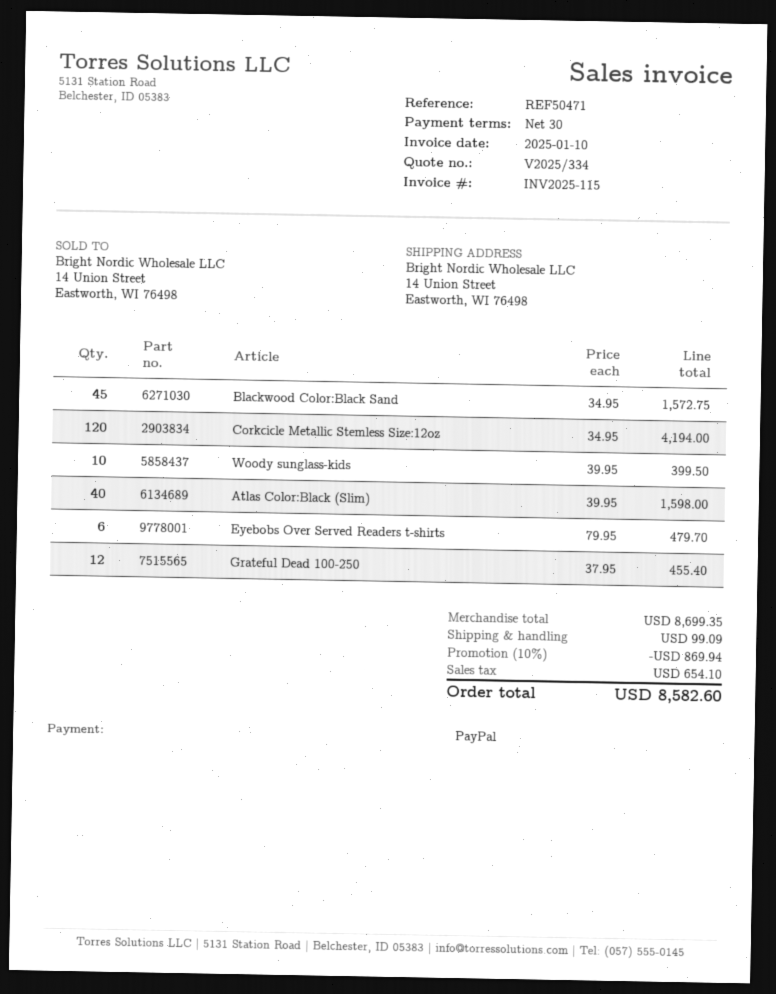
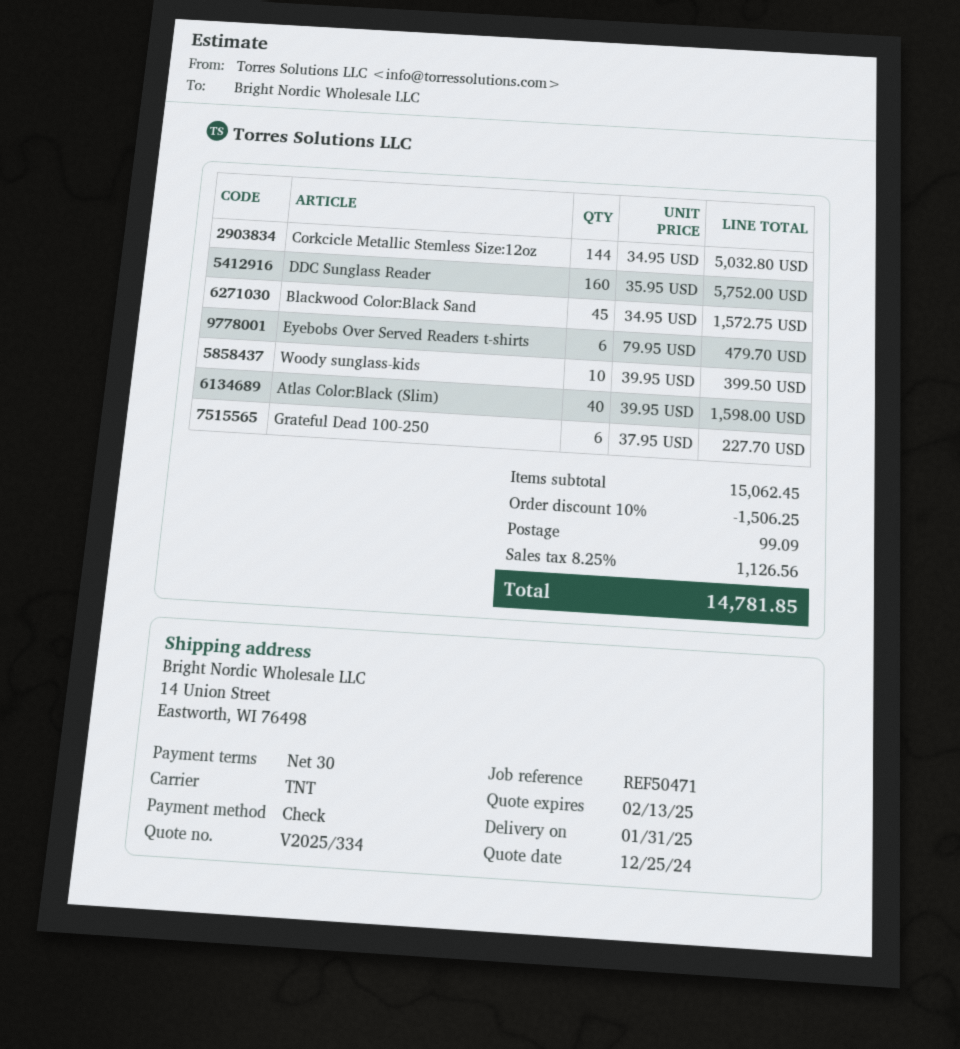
payment method: PayPal -> cheque
Corkcicle Metallic Stemless Size:12oz: 120 x 34.95 = 4194.00 -> 144 x 34.95 = 5032.80
Grateful Dead 100-250: 12 x 37.95 = 455.40 -> 6 x 37.95 = 227.70
DDC Sunglass Reader: none -> 160 x 35.95 = 5752.00
subtotal: 8699.35 -> 15062.45
discount: 10% = 869.94 -> 10% = 1506.25
tax: 654.10 -> 1126.56
total: 8582.60 -> 14781.85

